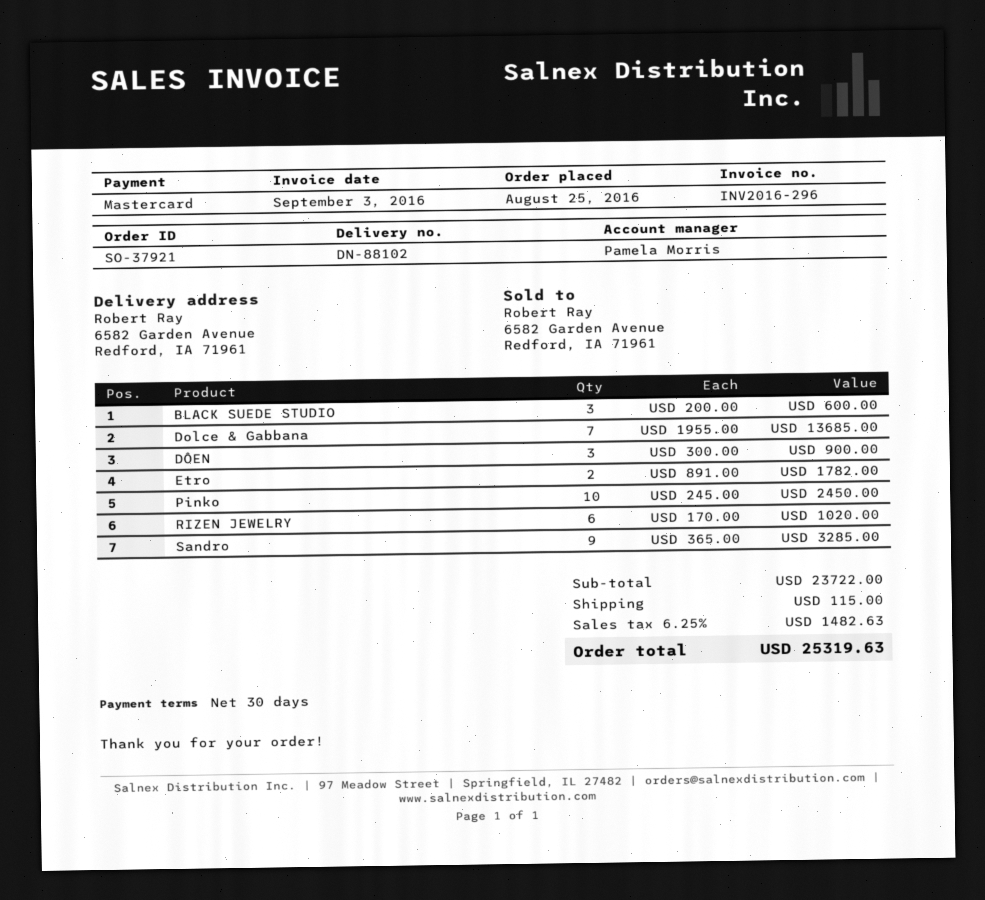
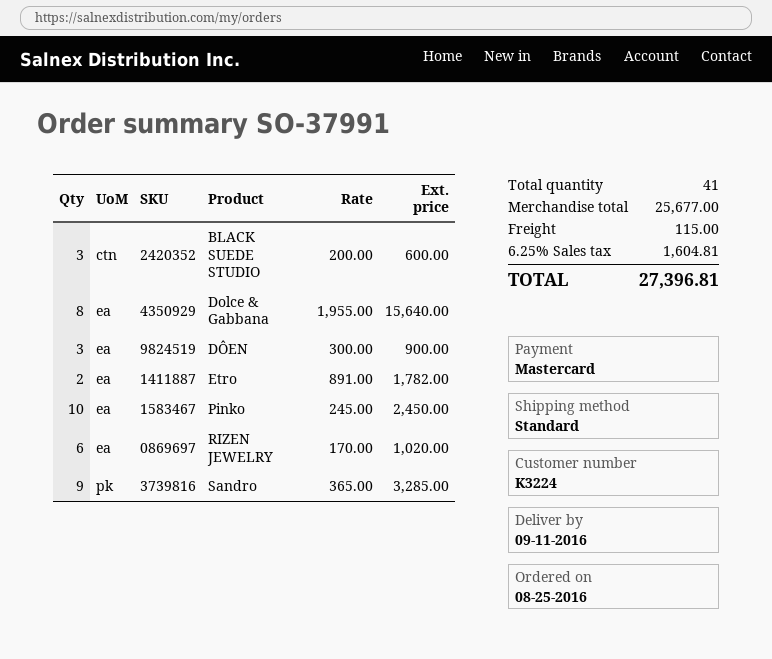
order number: SO-37921 -> SO-37991
Dolce & Gabbana: 7 x 1955.00 = 13685.00 -> 8 x 1955.00 = 15640.00
subtotal: 23722.00 -> 25677.00
tax: 6.25% = 1482.63 -> 6.25% = 1604.81
total: 25319.63 -> 27396.81

